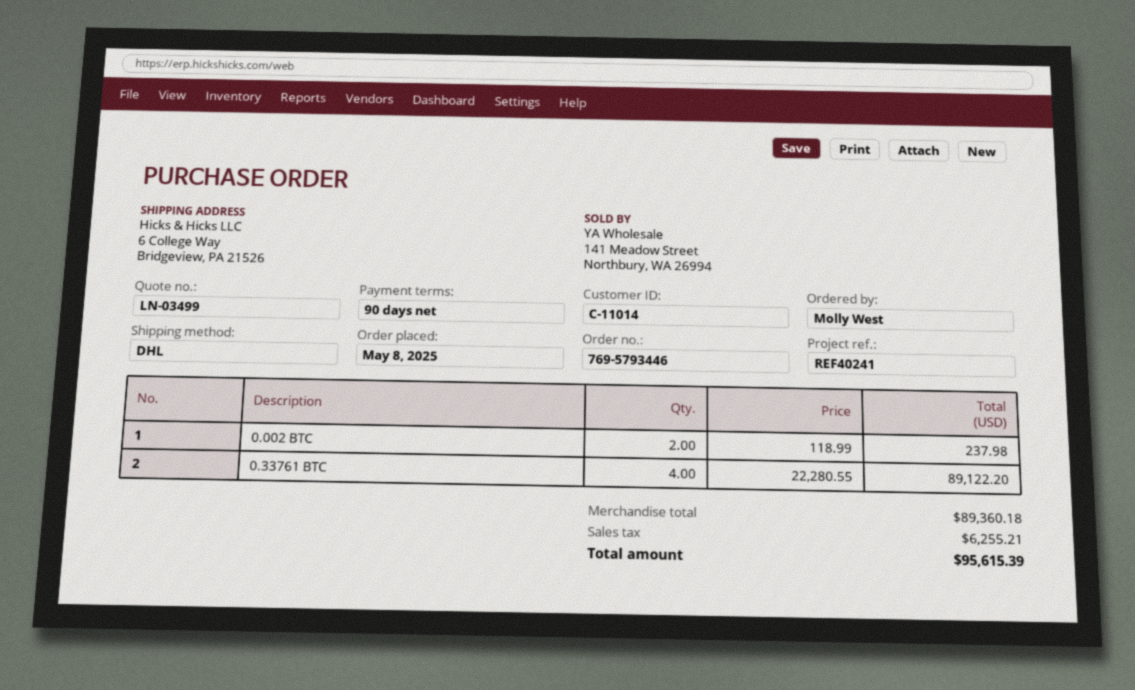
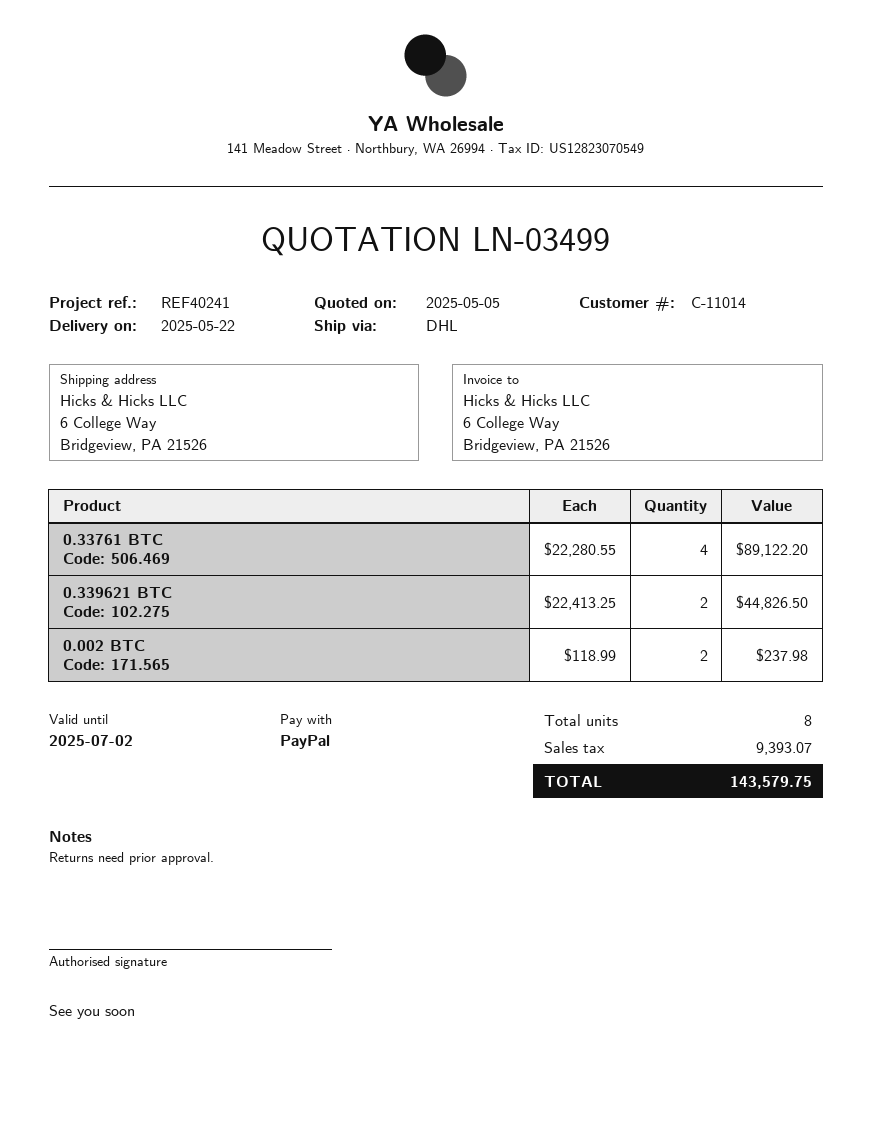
0.339621 BTC: none -> 2 x 22413.25 = 44826.50
tax: 6255.21 -> 9393.07
total: 95615.39 -> 143579.75

